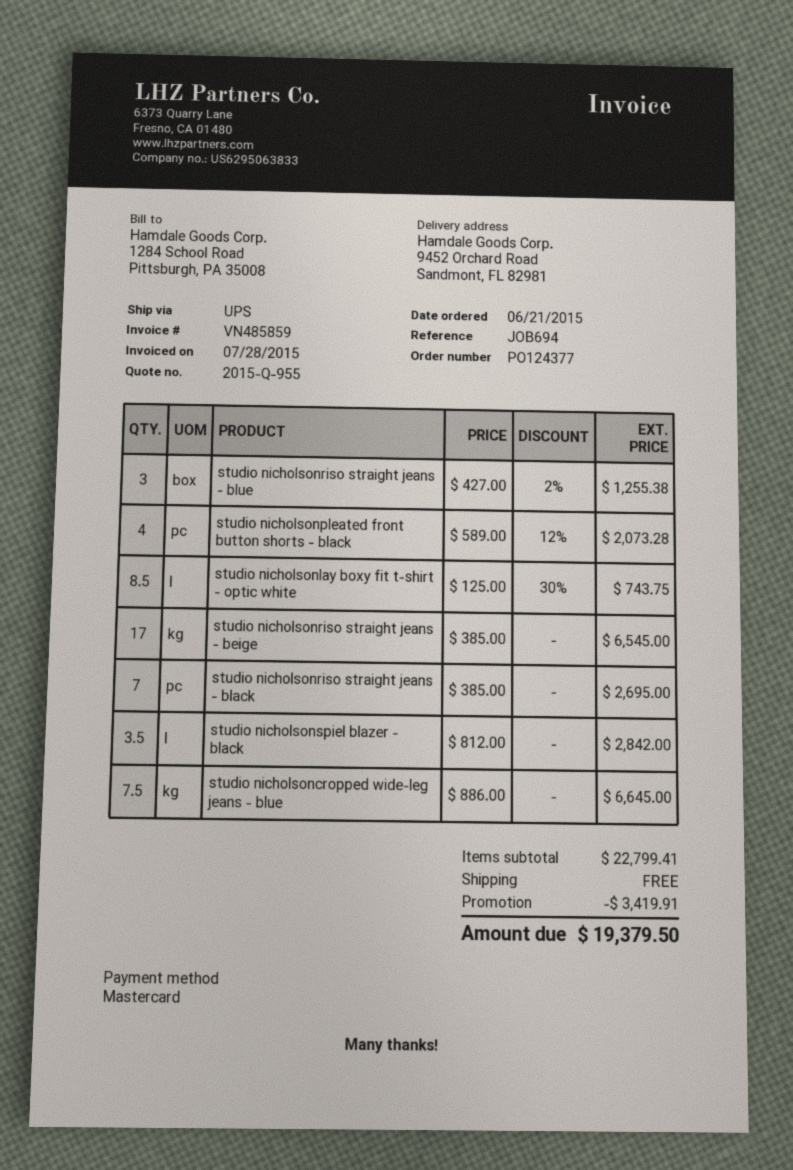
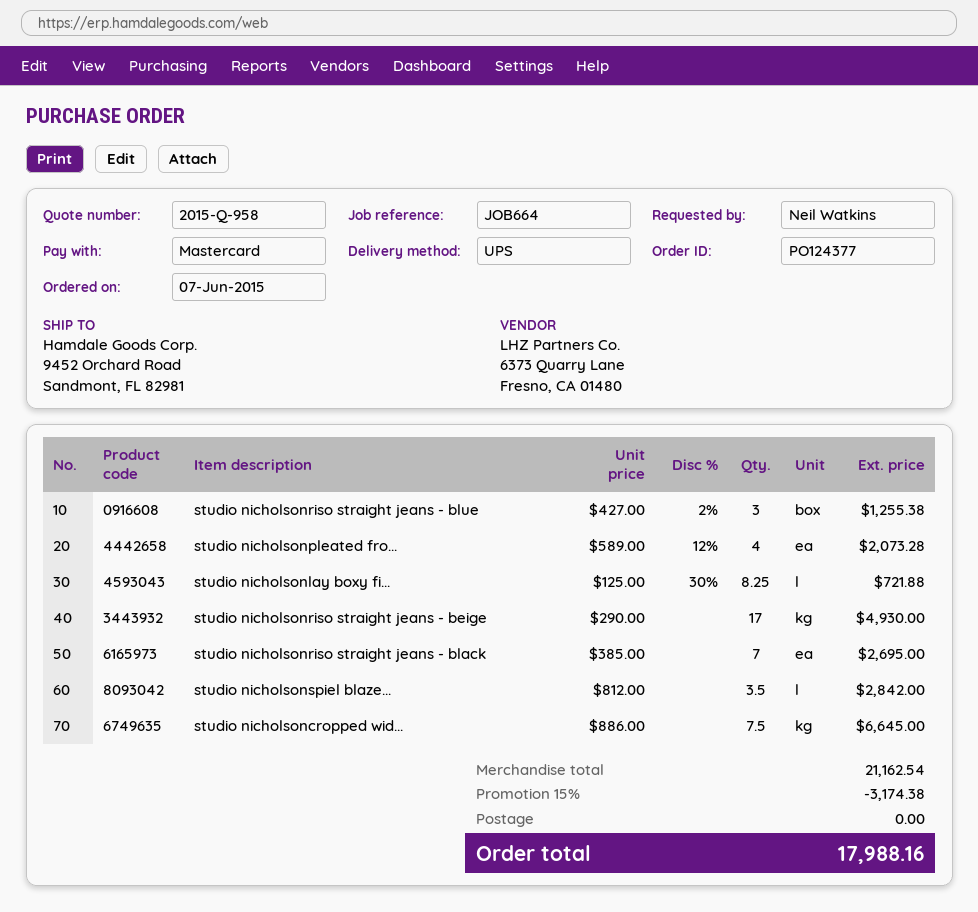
quote number: 2015-Q-955 -> 2015-Q-958
order date: 2015-06-21 -> 2015-06-07
reference: JOB694 -> JOB664
studio nicholsonlay boxy fit t-shirt - optic white: 8.5 x 125.00 - 30% = 743.75 -> 8.25 x 125.00 - 30% = 721.88
studio nicholsonriso straight jeans - beige: 17 x 385.00 = 6545.00 -> 17 x 290.00 = 4930.00
subtotal: 22799.41 -> 21162.54
discount: 3419.91 -> 3174.38
total: 19379.50 -> 17988.16

